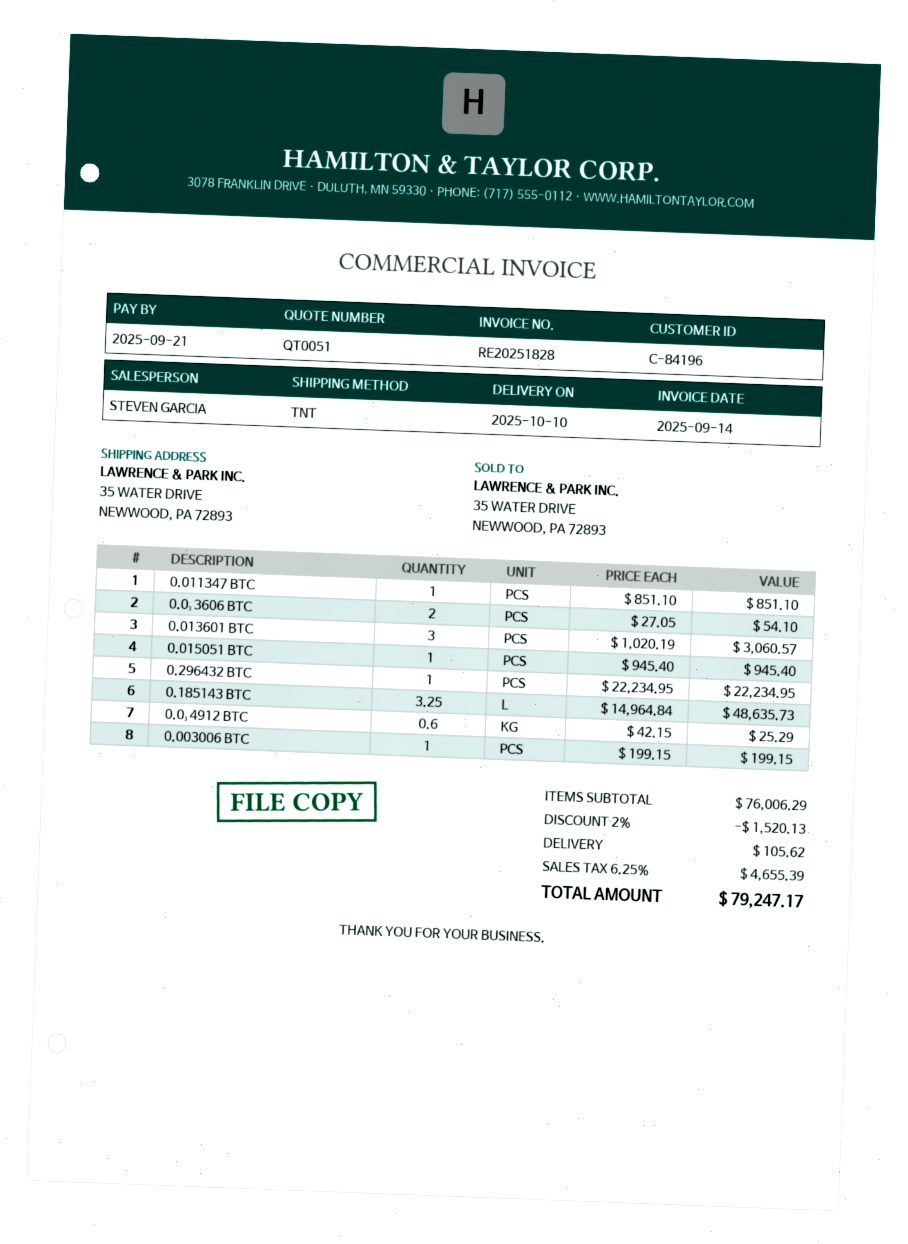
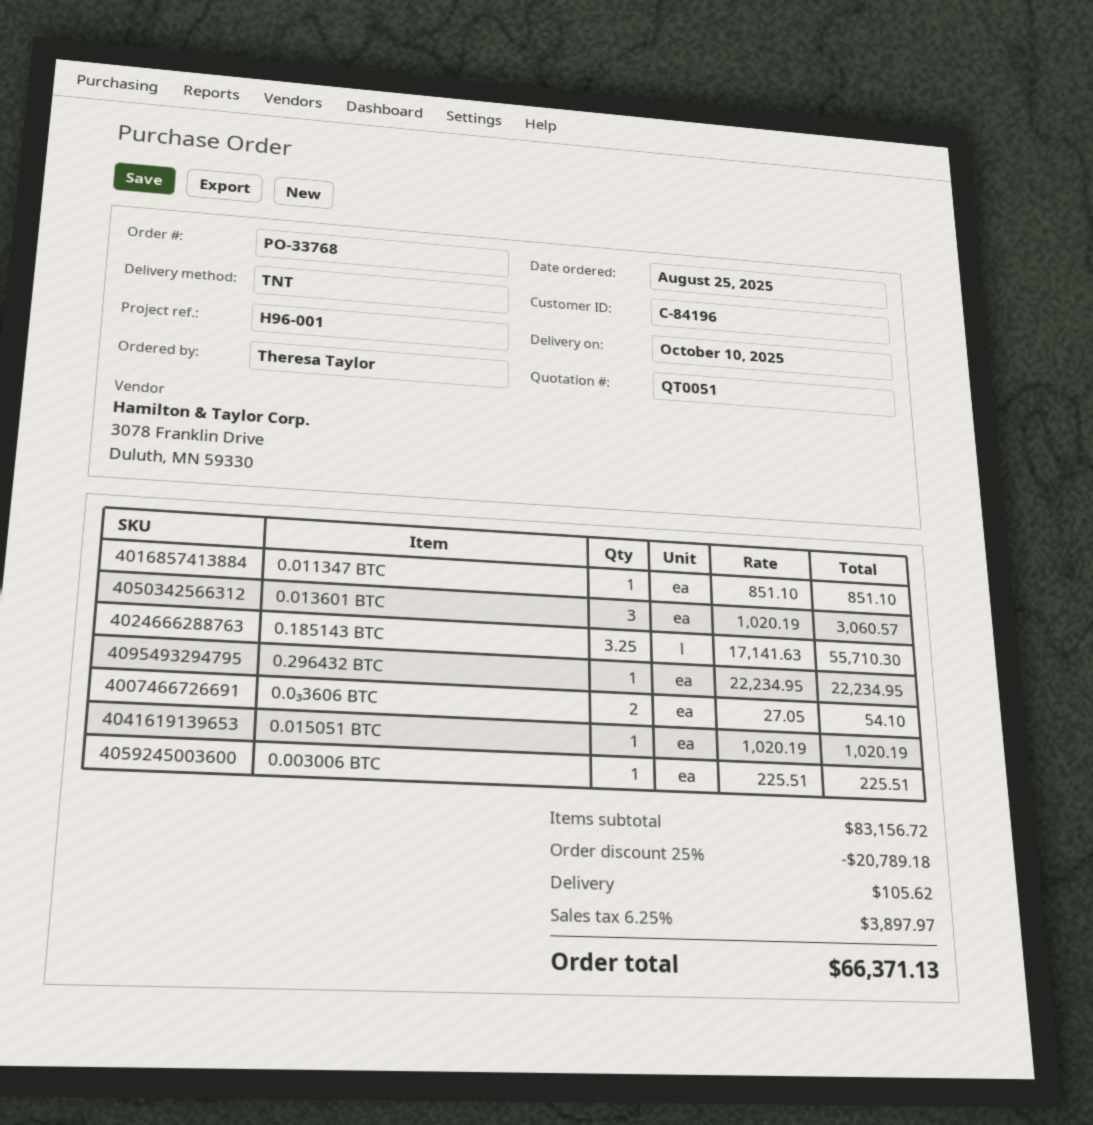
0.015051 BTC: 1 x 945.40 = 945.40 -> 1 x 1020.19 = 1020.19
0.185143 BTC: 3.25 x 14964.84 = 48635.73 -> 3.25 x 17141.63 = 55710.30
0.0₃4912 BTC: 0.6 x 42.15 = 25.29 -> none
0.003006 BTC: 1 x 199.15 = 199.15 -> 1 x 225.51 = 225.51
subtotal: 76006.29 -> 83156.72
discount: 2% = 1520.13 -> 25% = 20789.18
tax: 6.25% = 4655.39 -> 6.25% = 3897.97
total: 79247.17 -> 66371.13

